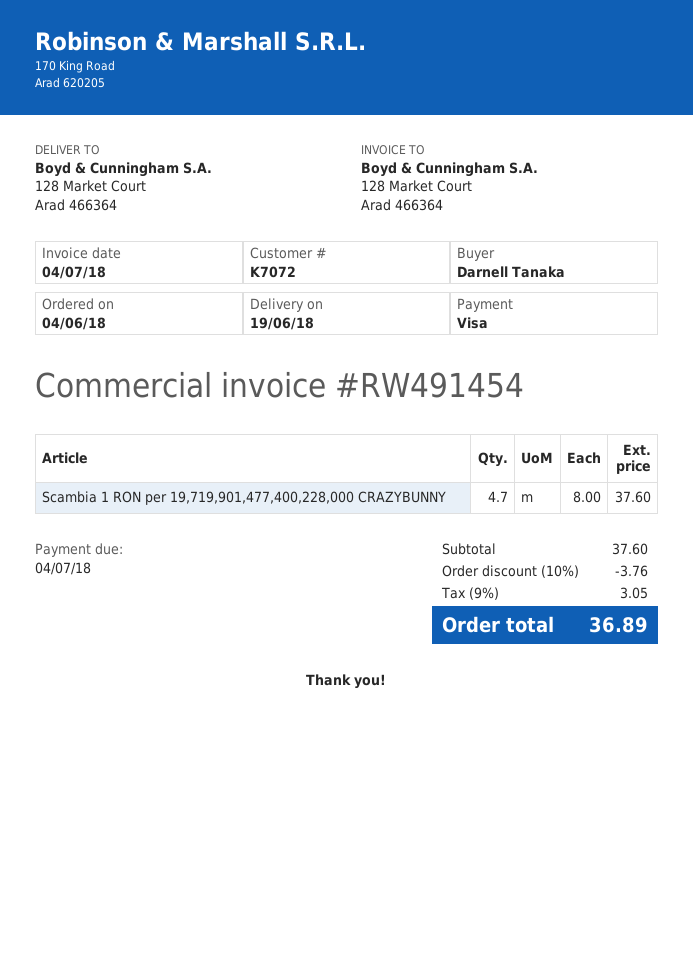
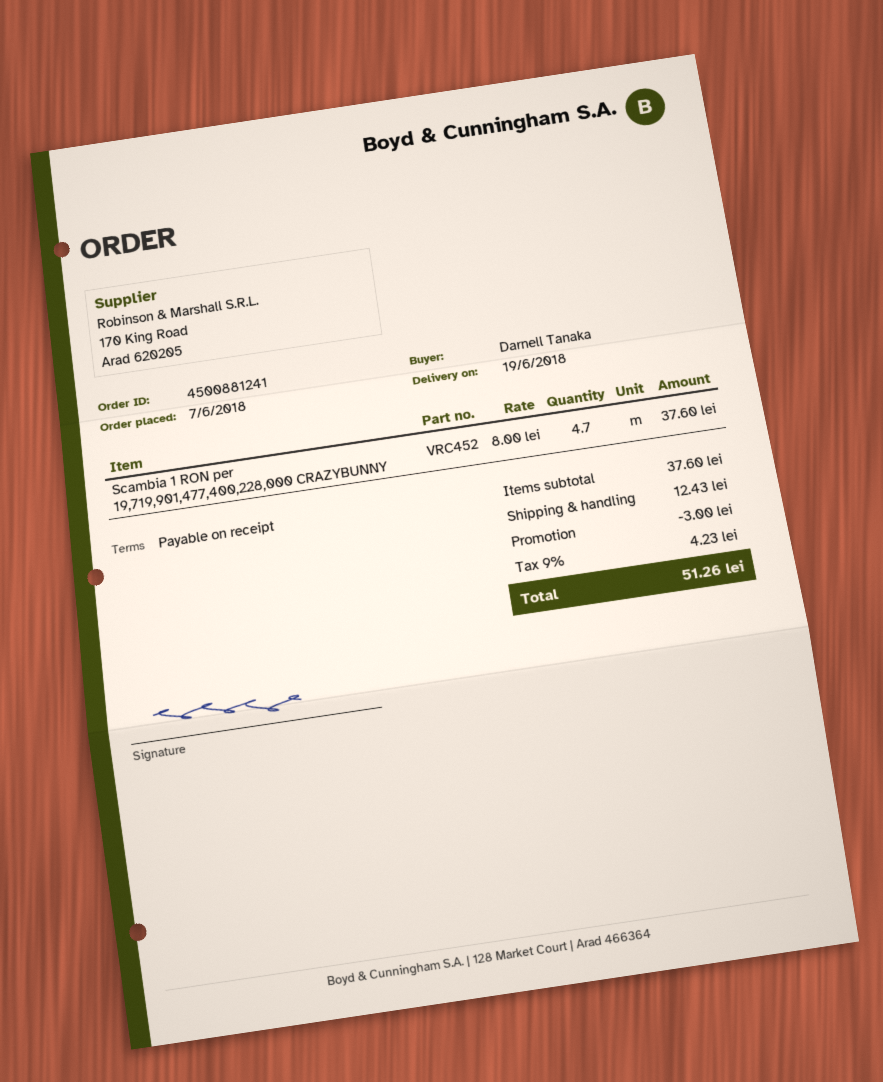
order date: 2018-06-04 -> 2018-06-07
discount: 3.76 -> 3.00
shipping: none -> 12.43
tax: 9% = 3.05 -> 9% = 4.23
total: 36.89 -> 51.26

